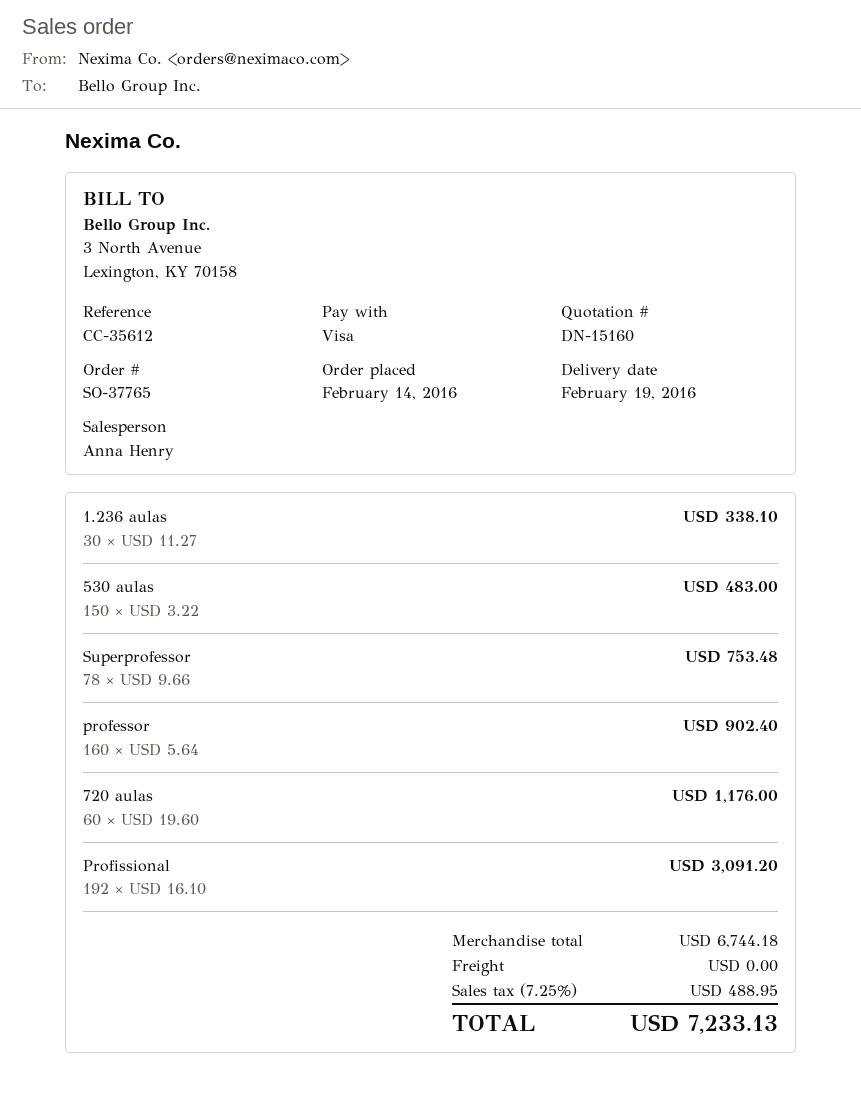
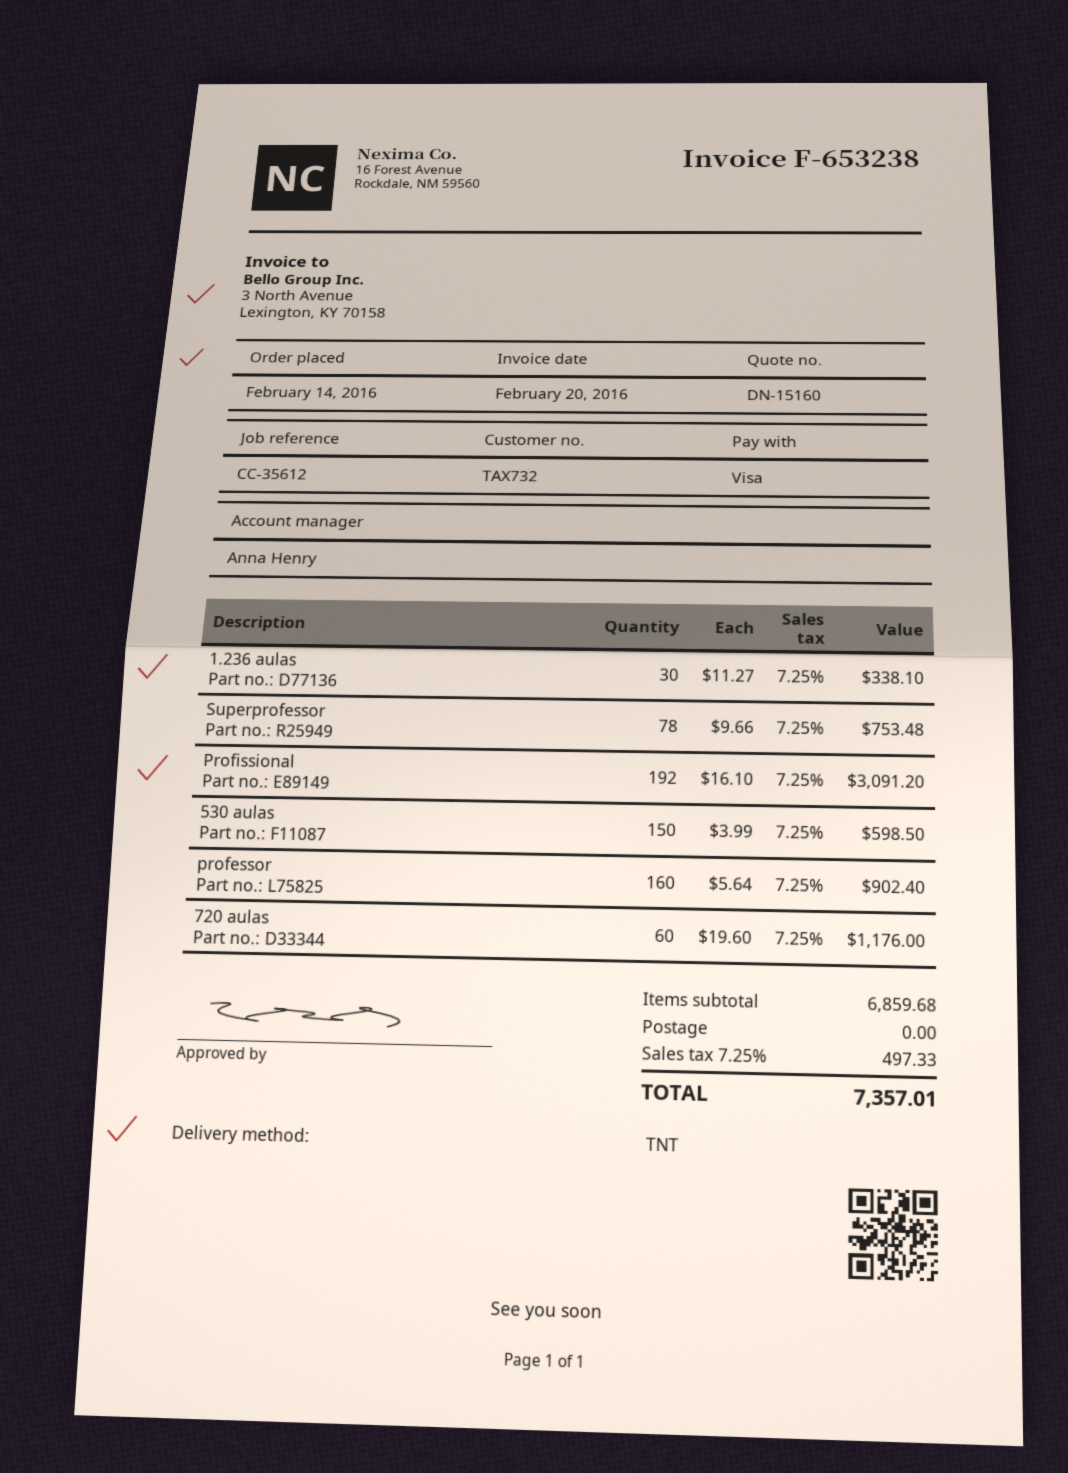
530 aulas: 150 x 3.22 = 483.00 -> 150 x 3.99 = 598.50
subtotal: 6744.18 -> 6859.68
tax: 7.25% = 488.95 -> 7.25% = 497.33
total: 7233.13 -> 7357.01

